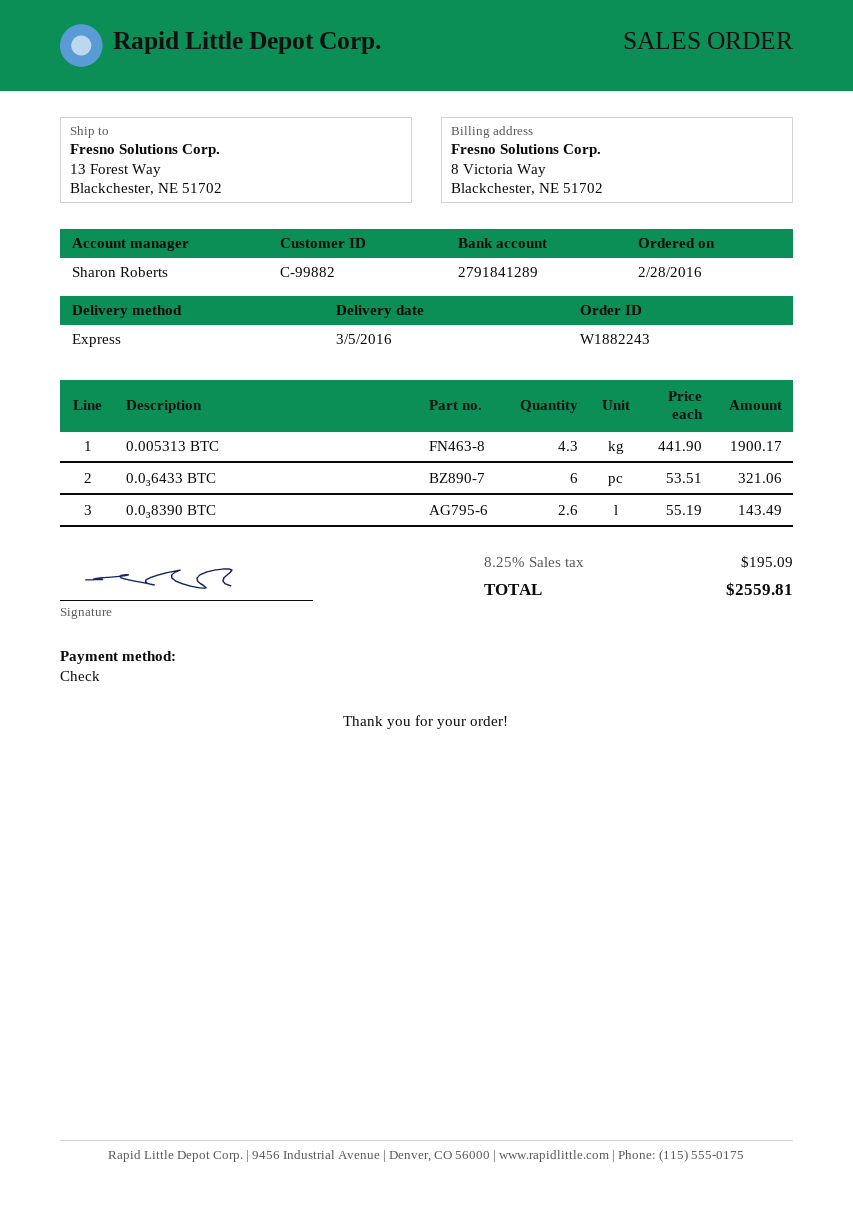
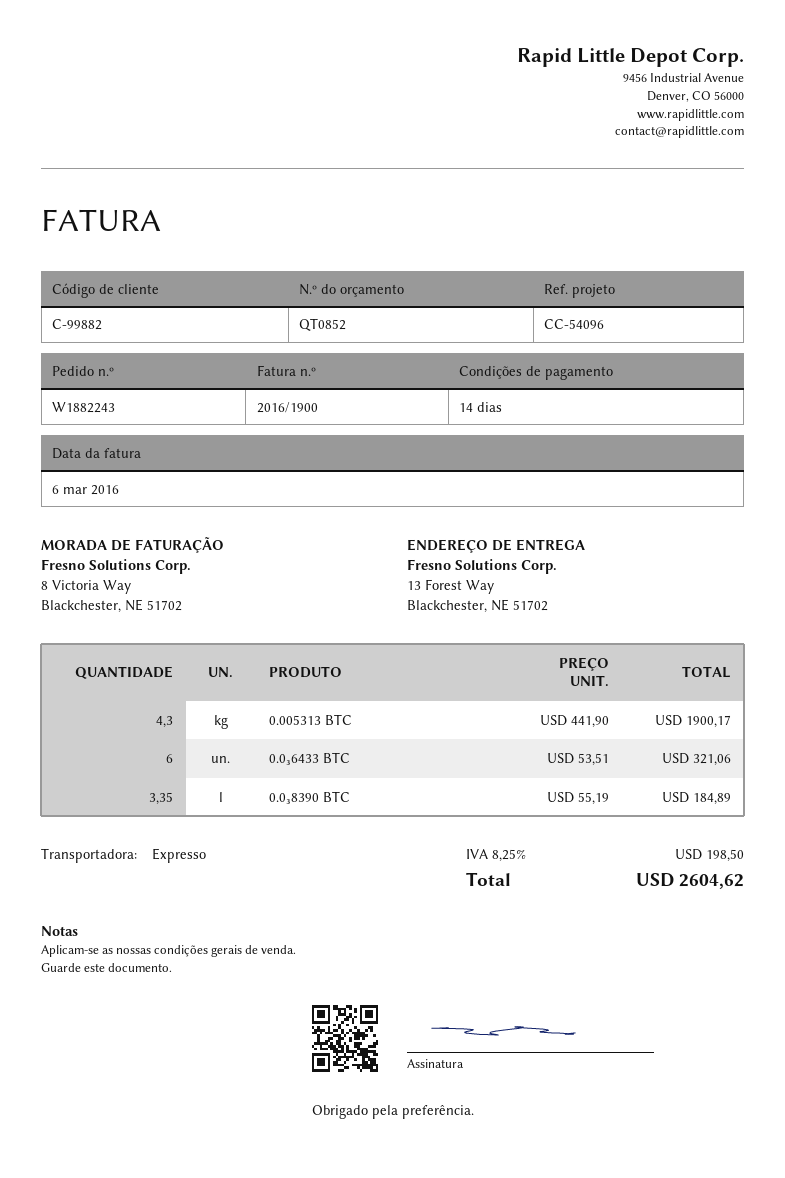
0.0₃8390 BTC: 2.6 x 55.19 = 143.49 -> 3.35 x 55.19 = 184.89
tax: 8.25% = 195.09 -> 8.25% = 198.50
total: 2559.81 -> 2604.62

